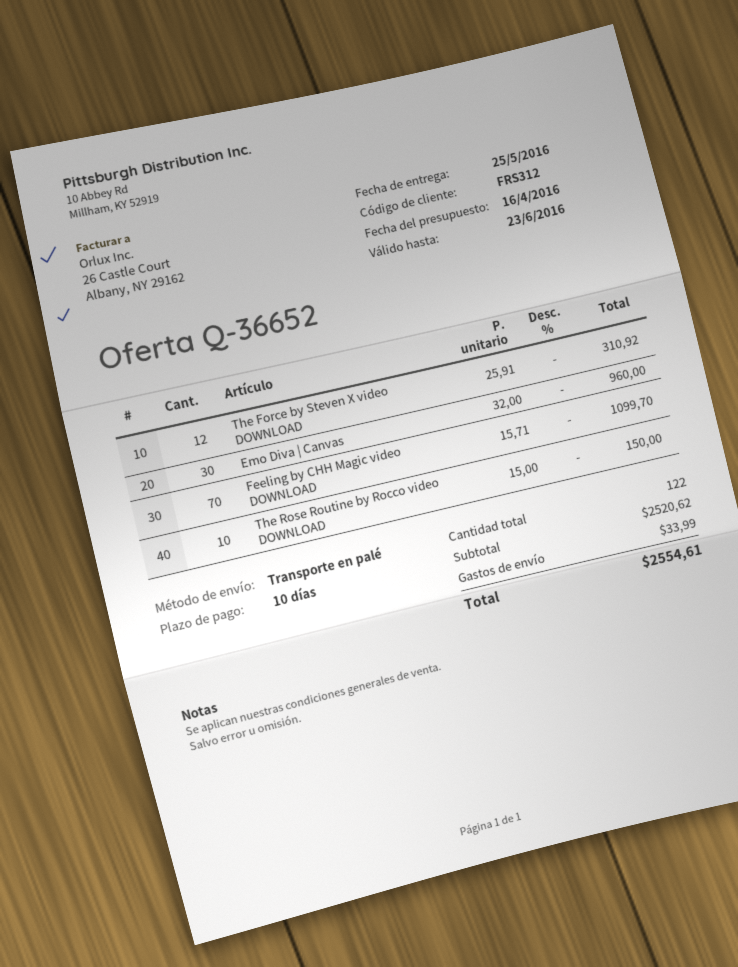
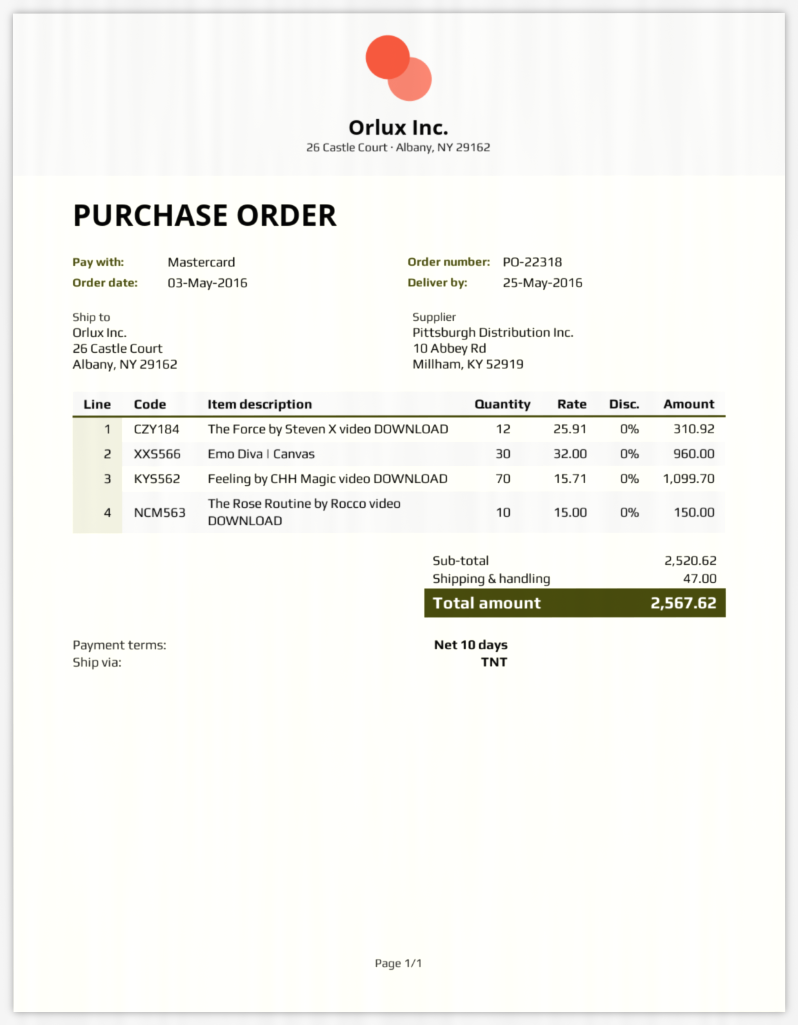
shipping method: pallet freight -> TNT
shipping: 33.99 -> 47.00
total: 2554.61 -> 2567.62

